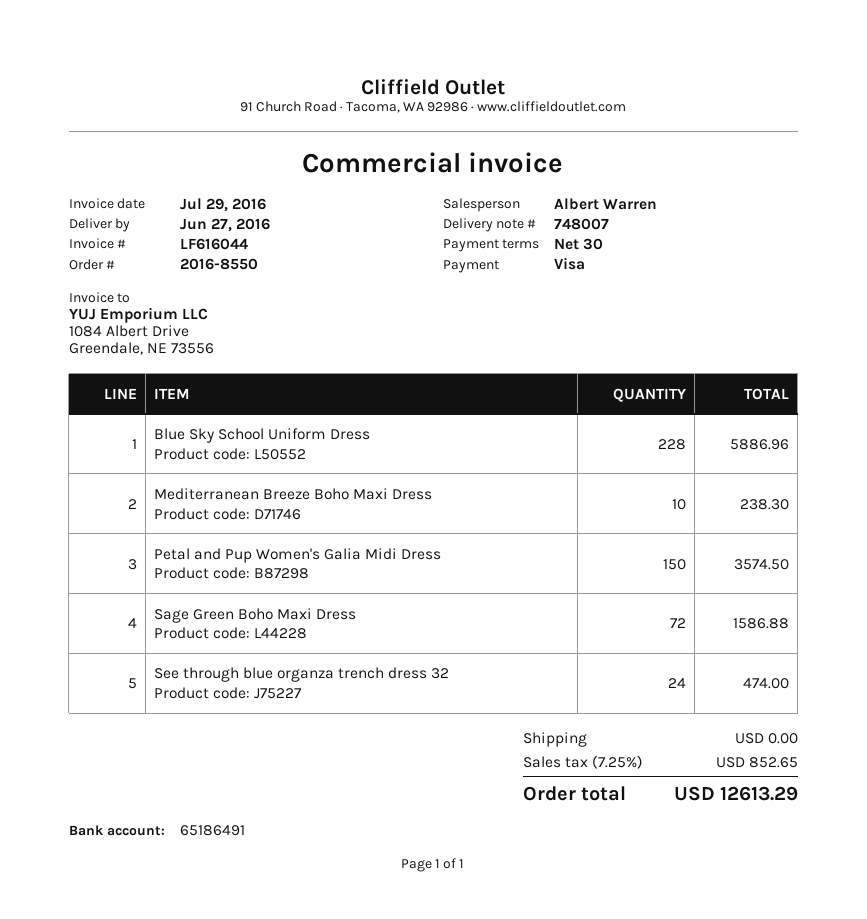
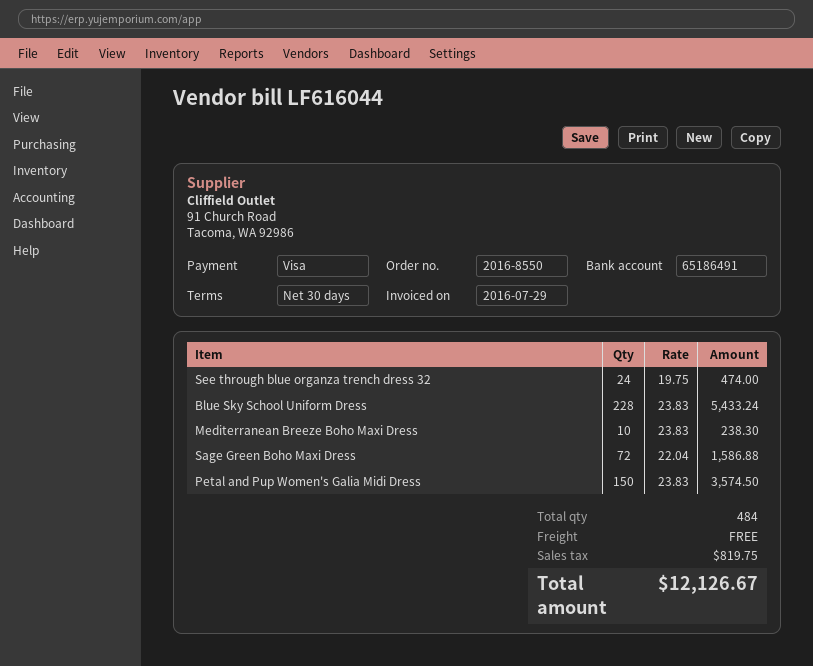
Blue Sky School Uniform Dress: 228 for 5886.96 -> 228 for 5433.24
tax: 852.65 -> 819.75
total: 12613.29 -> 12126.67

